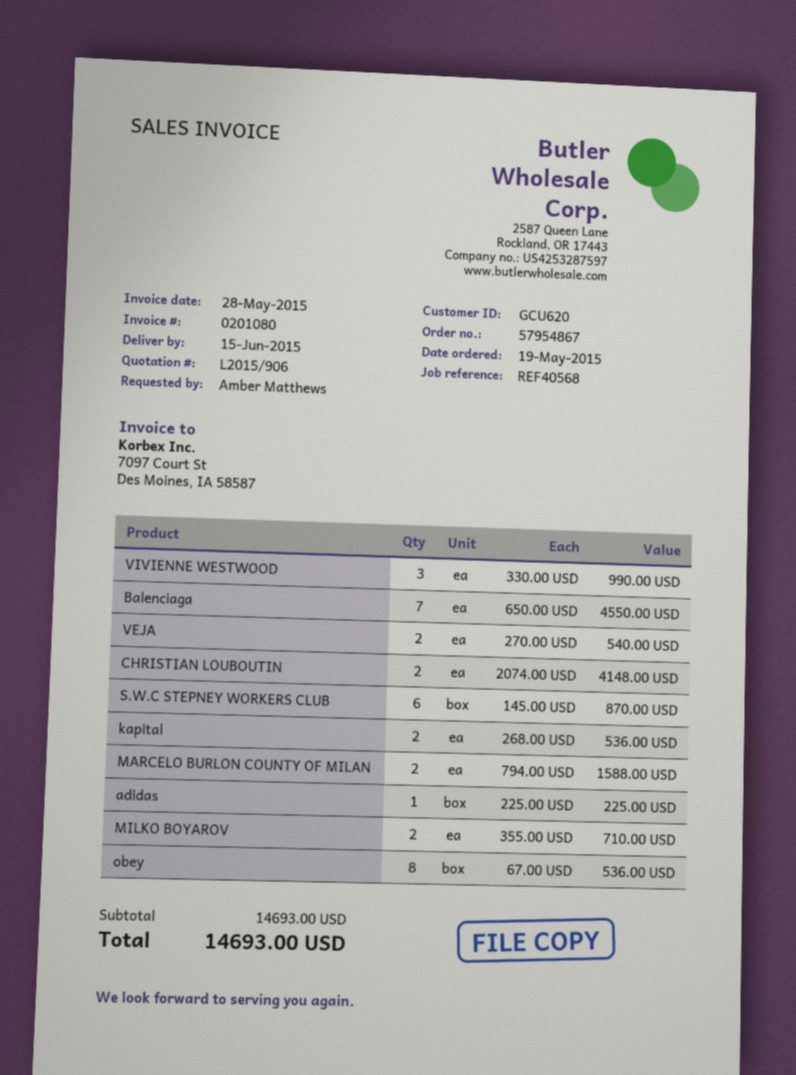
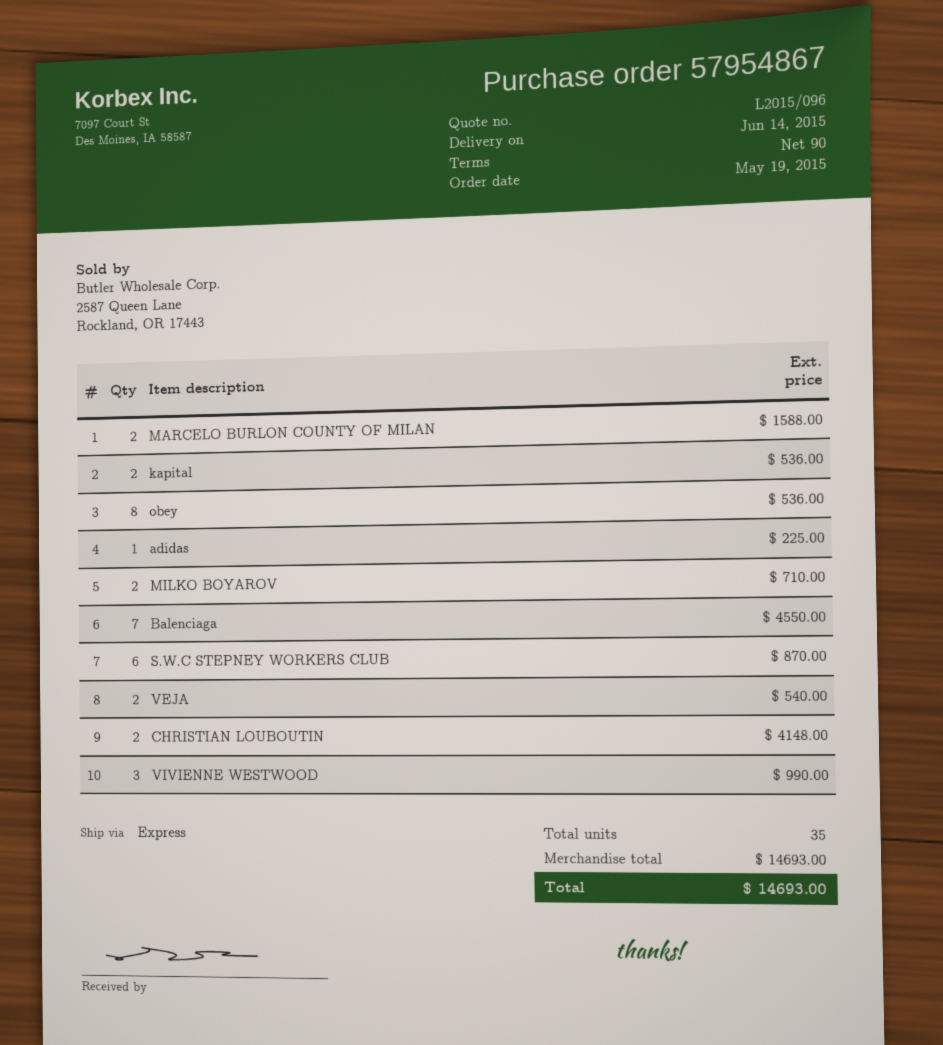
quote number: L2015/906 -> L2015/096
delivery date: 2015-06-15 -> 2015-06-14

